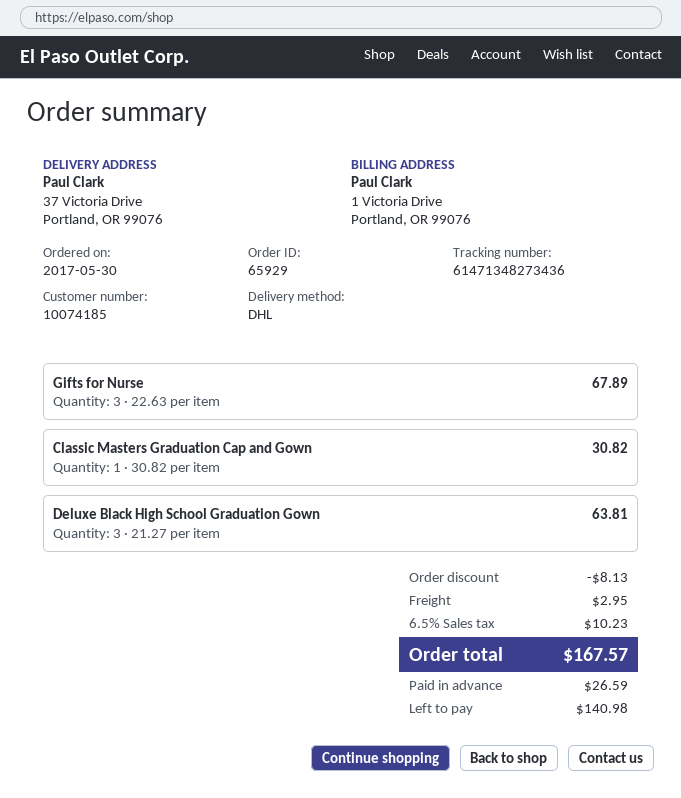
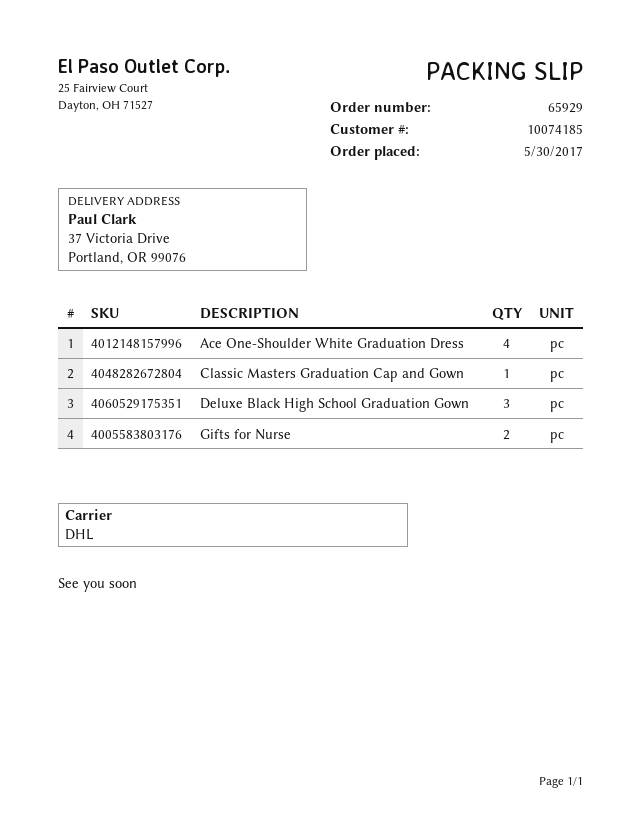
Gifts for Nurse: 3 -> 2
Ace One-Shoulder White Graduation Dress: none -> 4

